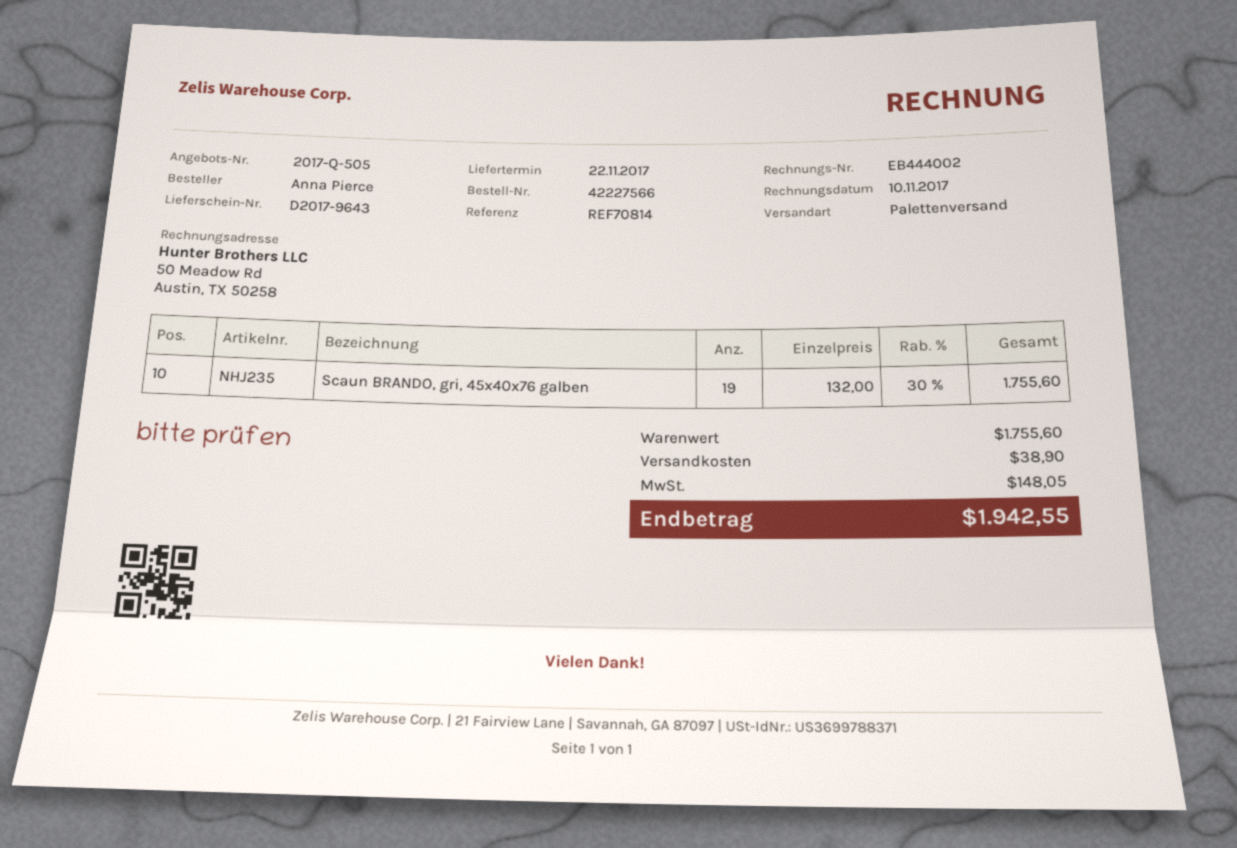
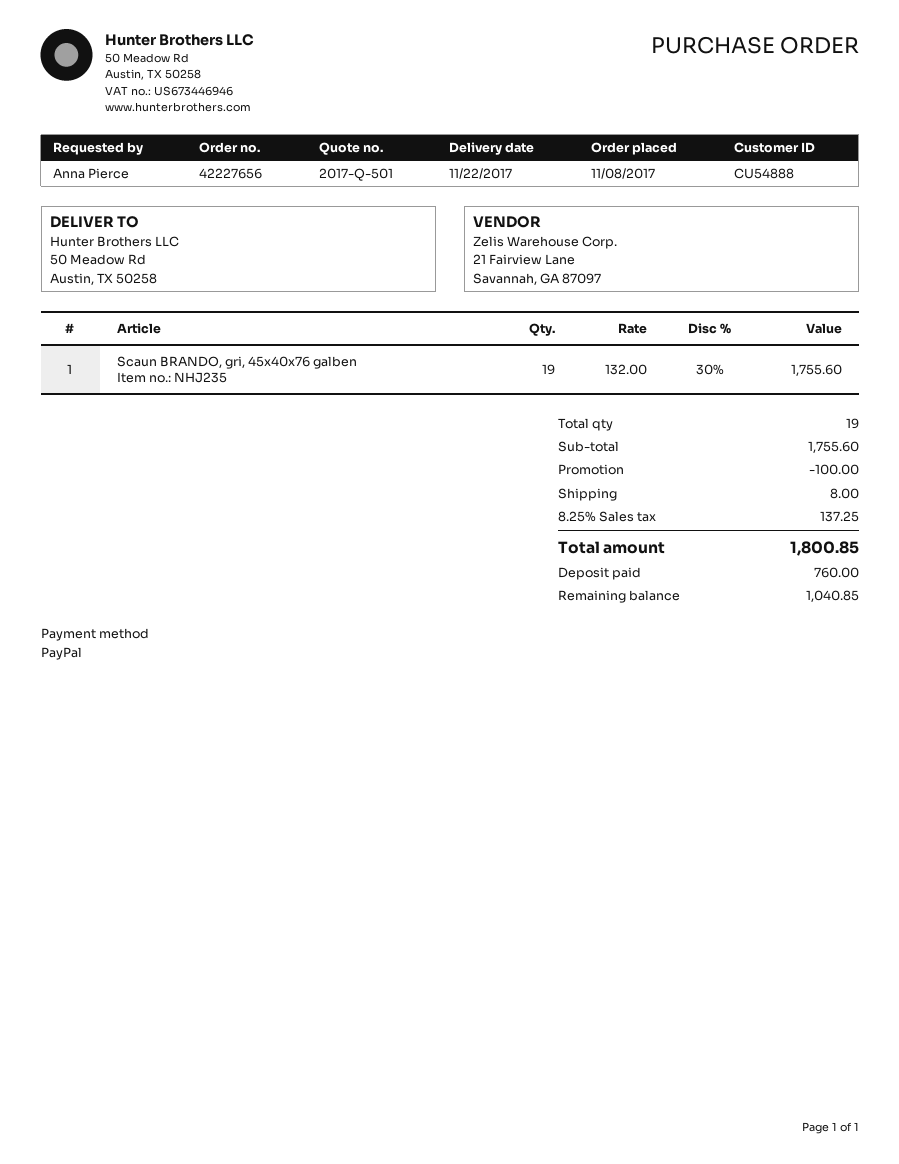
quote number: 2017-Q-505 -> 2017-Q-501
order number: 42227566 -> 42227656
discount: none -> 100.00
shipping: 38.90 -> 8.00
tax: 148.05 -> 137.25
total: 1942.55 -> 1800.85

